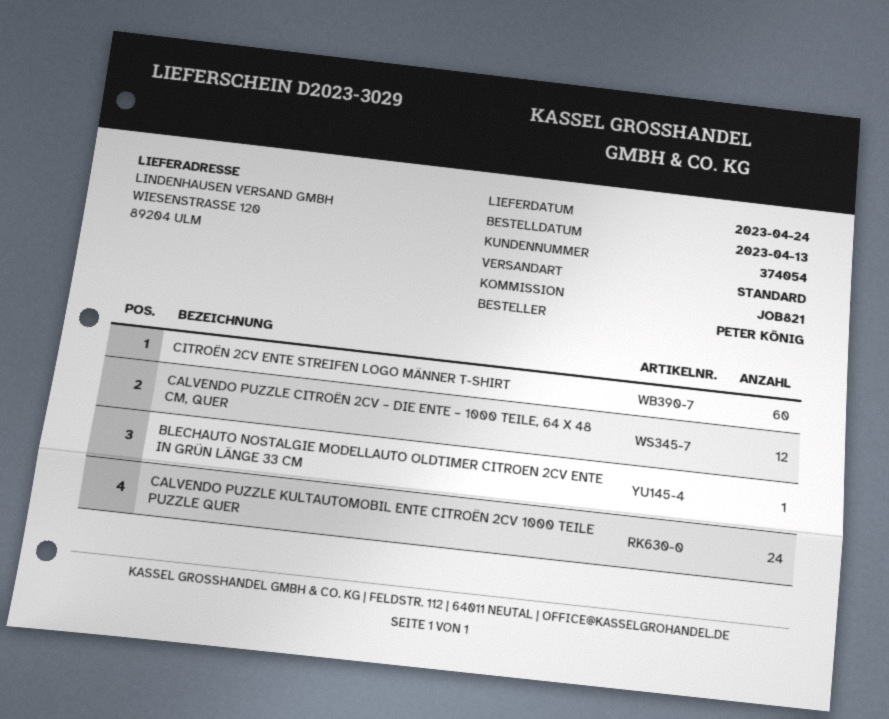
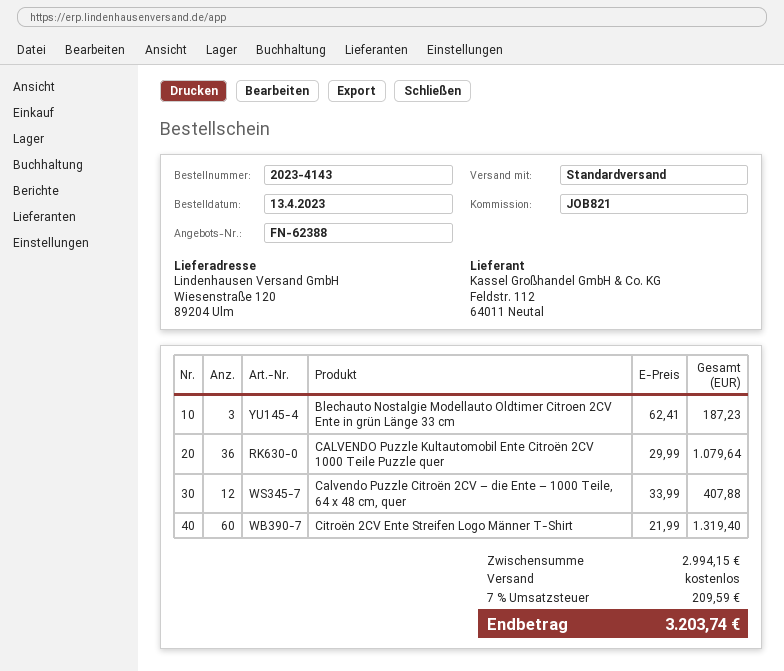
BLECHAUTO NOSTALGIE MODELLAUTO OLDTIMER CITROEN 2CV ENTE IN GRÜN LÄNGE 33 CM: 1 -> 3
CALVENDO PUZZLE KULTAUTOMOBIL ENTE CITROËN 2CV 1000 TEILE PUZZLE QUER: 24 -> 36

